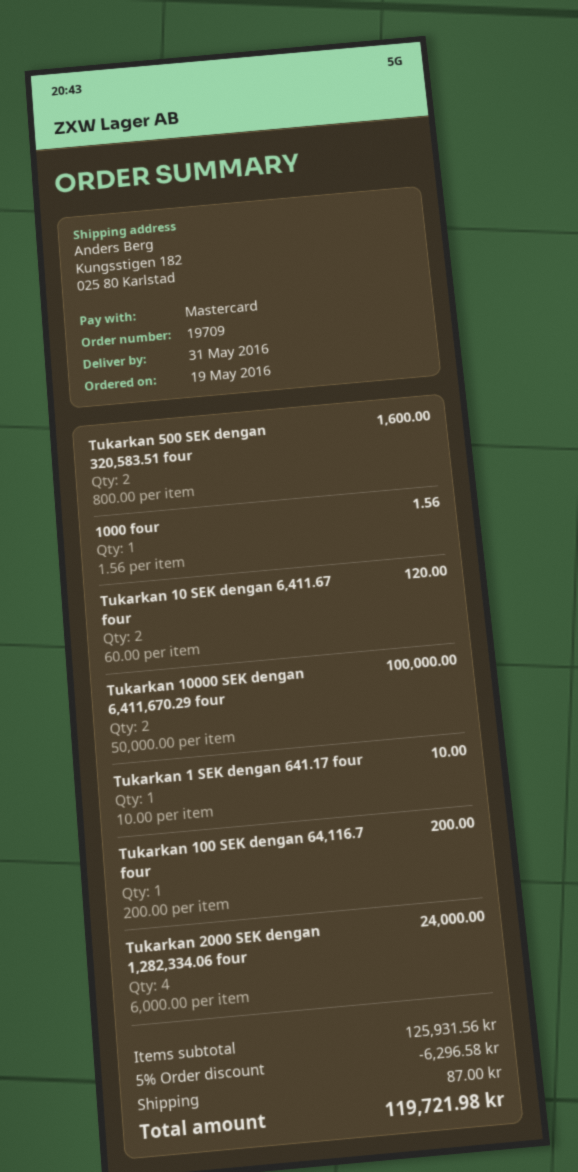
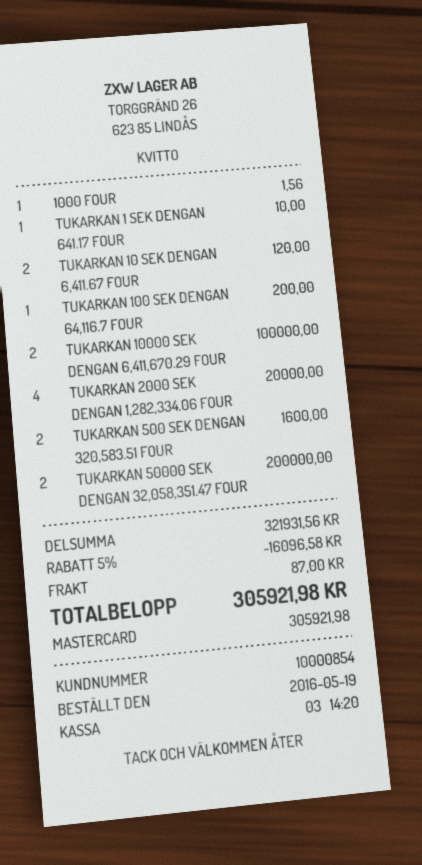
Tukarkan 2000 SEK dengan 1,282,334.06 four: 4 for 24000.00 -> 4 for 20000.00
TUKARKAN 50000 SEK DENGAN 32,058,351.47 FOUR: none -> 2 for 200000.00
subtotal: 125931.56 -> 321931.56
discount: 5% = 6296.58 -> 5% = 16096.58
total: 119721.98 -> 305921.98

